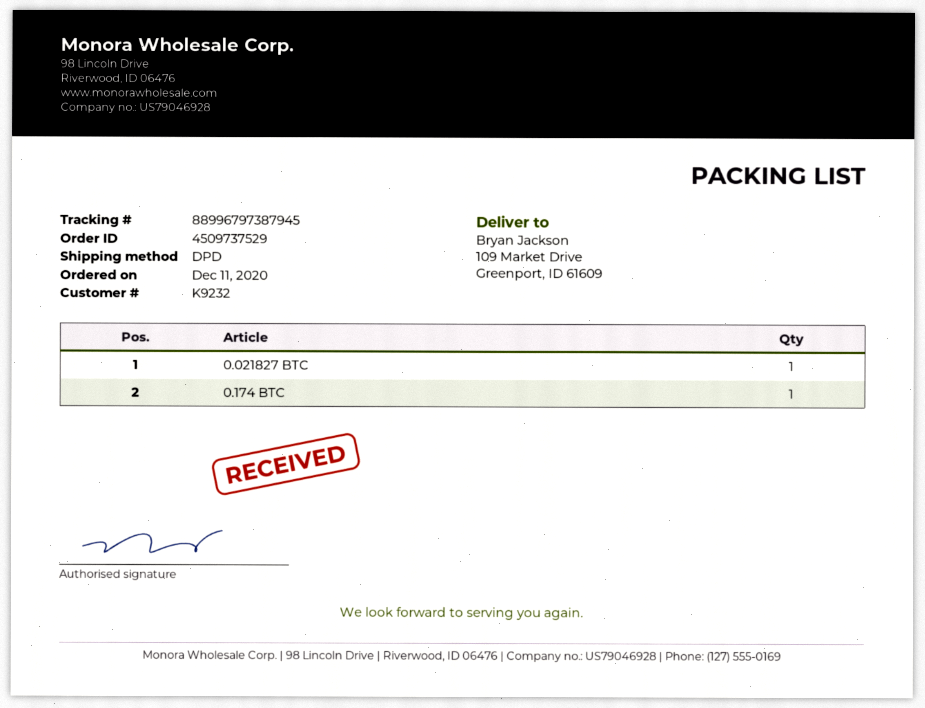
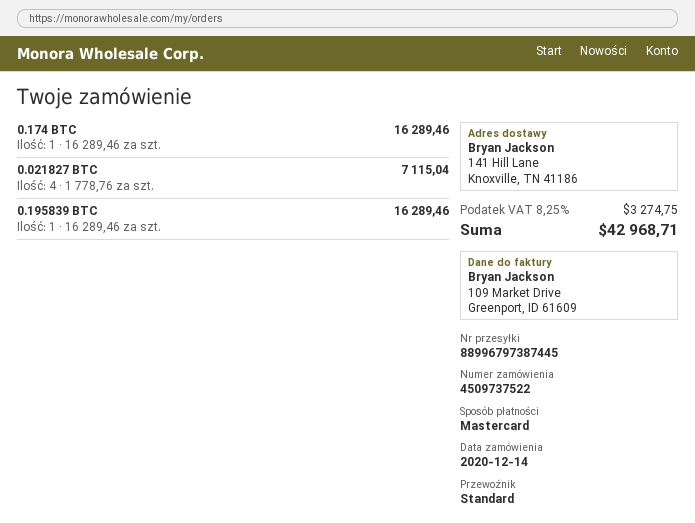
order number: 4509737529 -> 4509737522
order date: 2020-12-11 -> 2020-12-14
shipping method: DPD -> standard
tracking number: 88996797387945 -> 88996797387445
ship to: 109 Market Drive, Greenport, ID 61609 -> 141 Hill Lane, Knoxville, TN 41186
0.021827 BTC: 1 -> 4
0.195839 BTC: none -> 1

